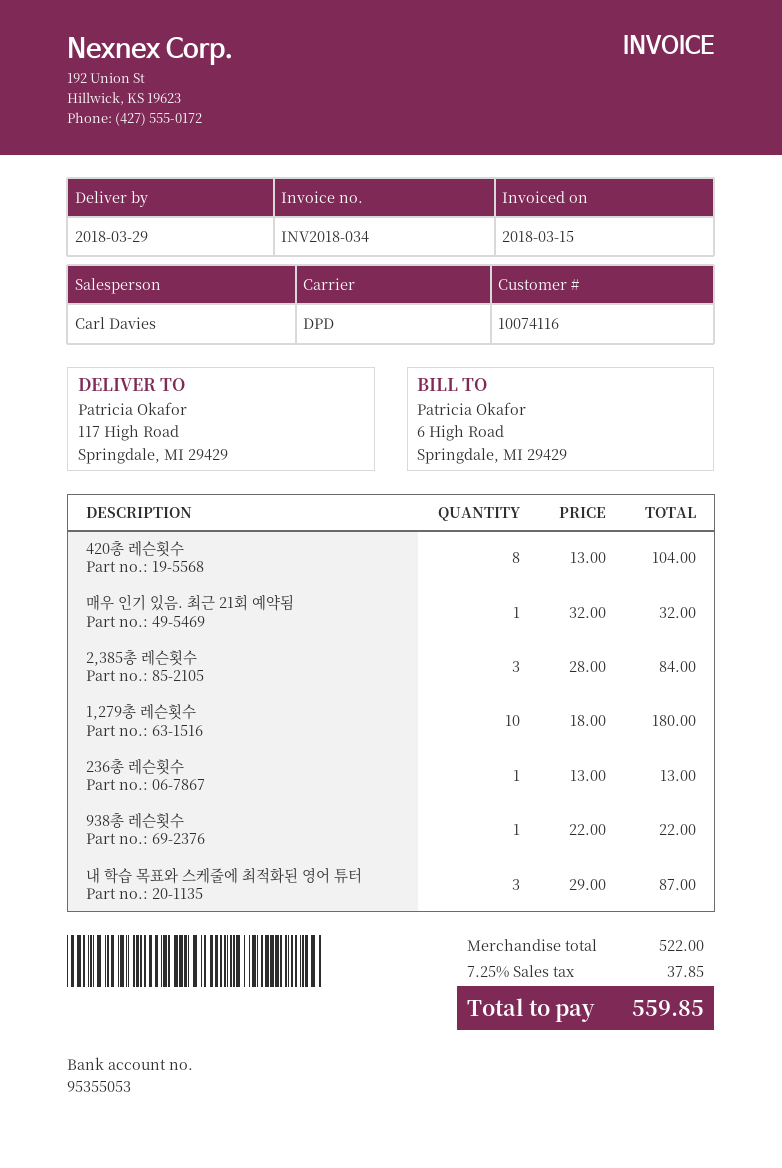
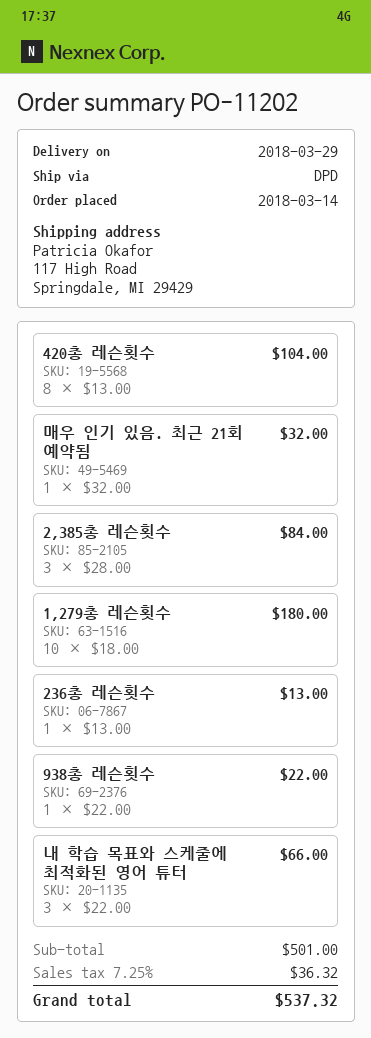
내 학습 목표와 스케줄에 최적화된 영어 튜터: 3 x 29.00 = 87.00 -> 3 x 22.00 = 66.00
subtotal: 522.00 -> 501.00
tax: 7.25% = 37.85 -> 7.25% = 36.32
total: 559.85 -> 537.32

